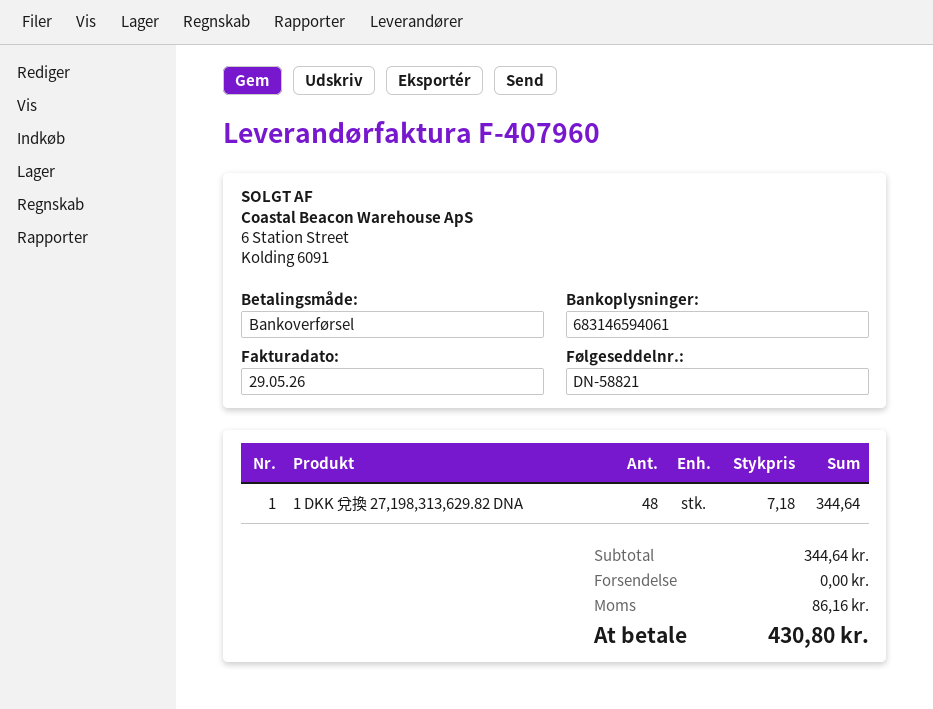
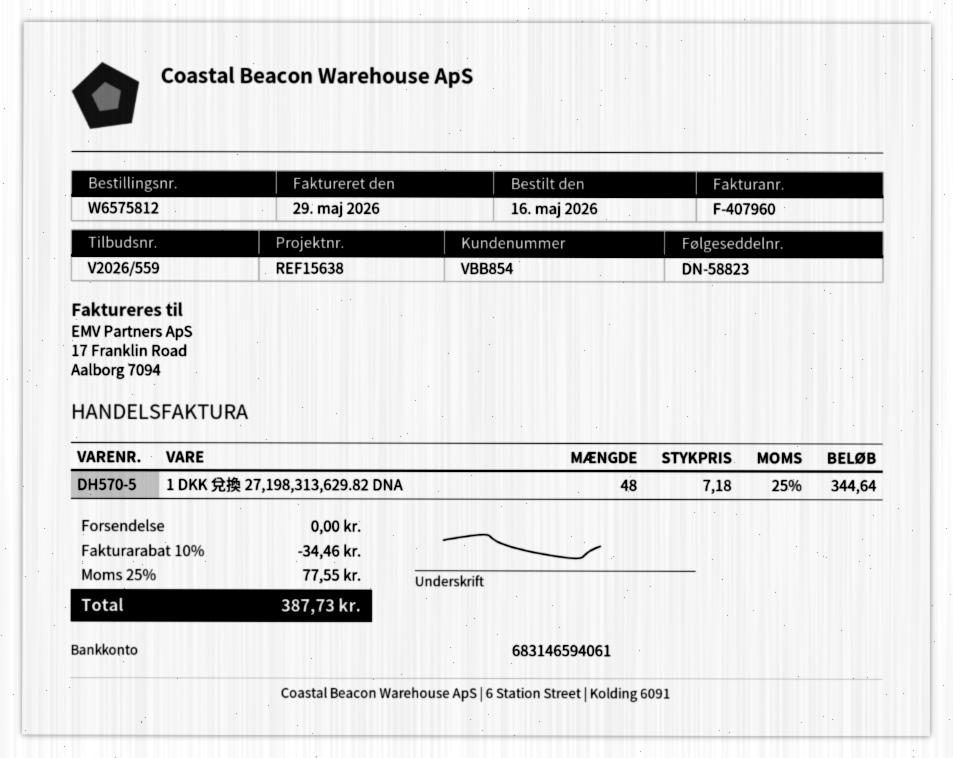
delivery note number: DN-58821 -> DN-58823
discount: none -> 10% = 34.46
tax: 86.16 -> 77.55
total: 430.80 -> 387.73

